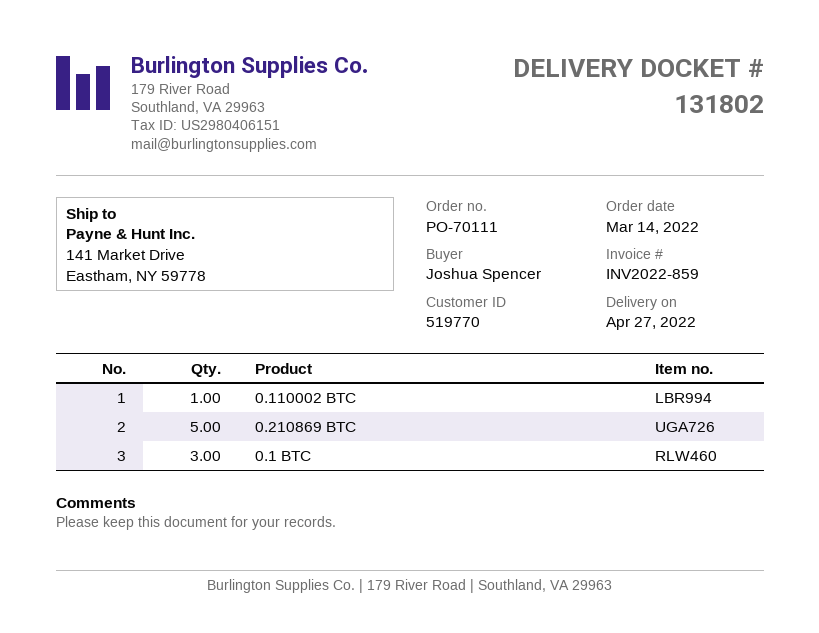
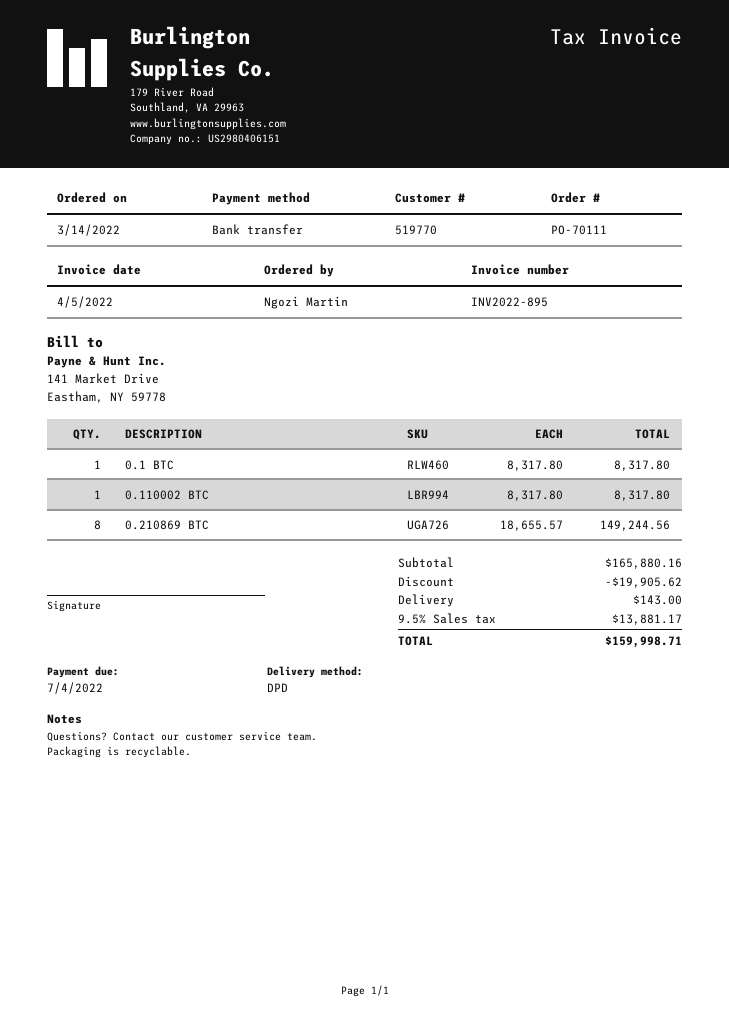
invoice number: INV2022-859 -> INV2022-895
ordered by: Joshua Spencer -> Ngozi Martin
0.210869 BTC: 5 -> 8
0.1 BTC: 3 -> 1

